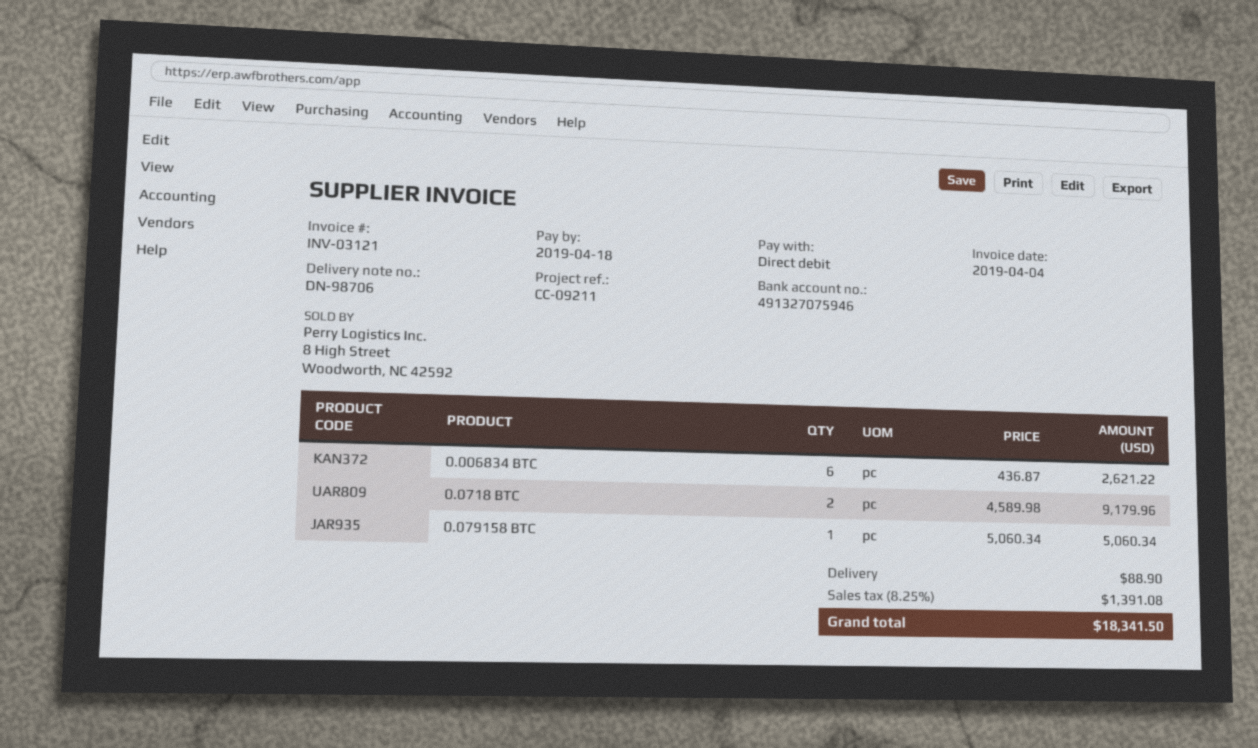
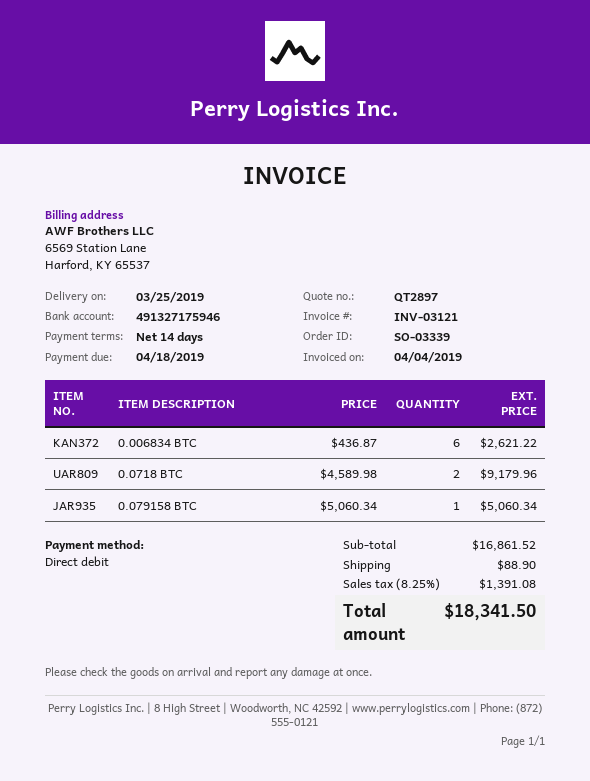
bank account: 491327075946 -> 491327175946

